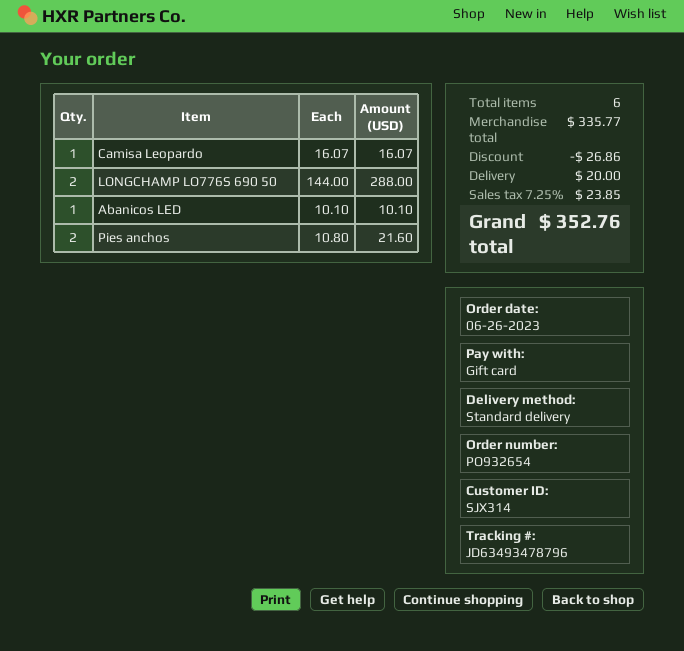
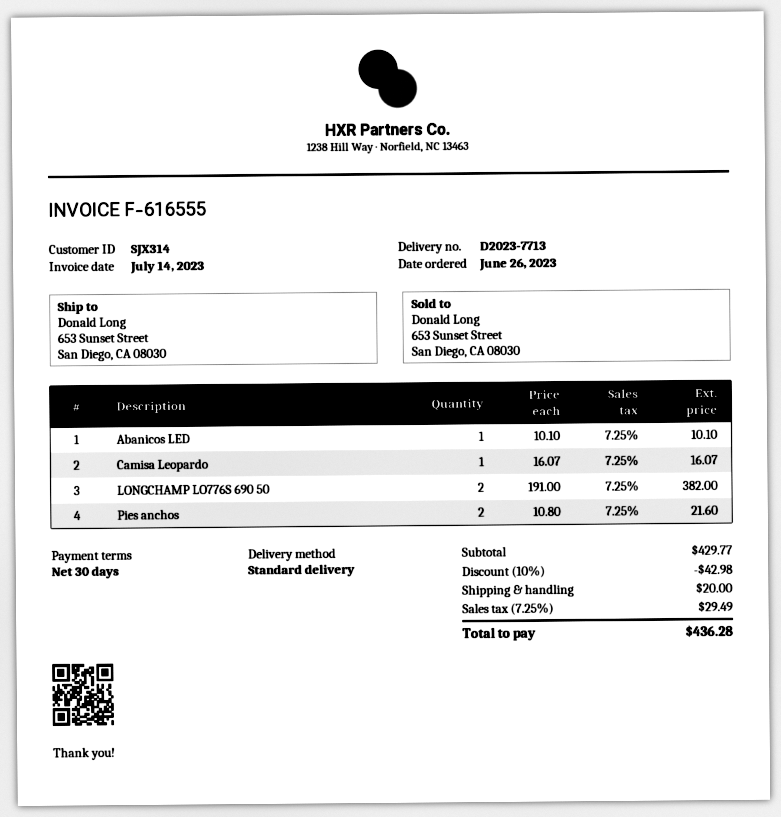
LONGCHAMP LO776S 690 50: 2 x 144.00 = 288.00 -> 2 x 191.00 = 382.00
subtotal: 335.77 -> 429.77
discount: 26.86 -> 42.98
tax: 7.25% = 23.85 -> 7.25% = 29.49
total: 352.76 -> 436.28

